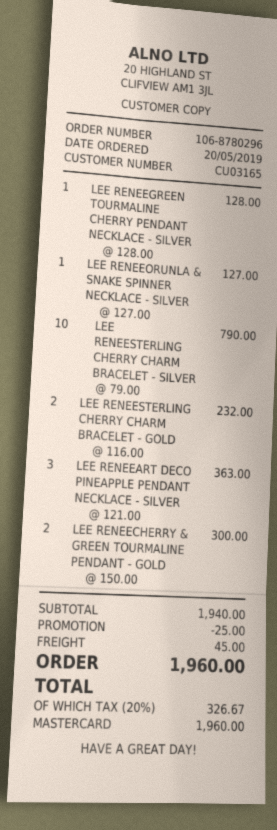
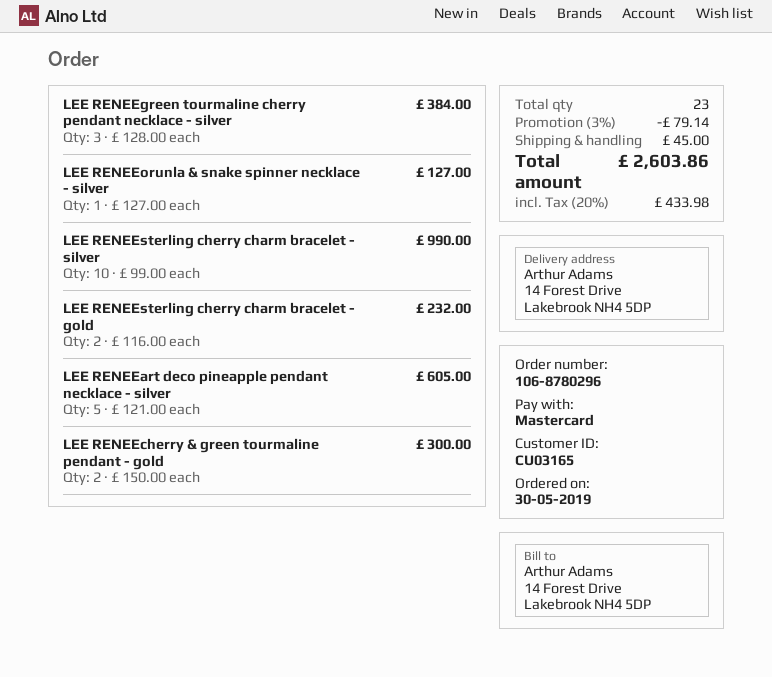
order date: 2019-05-20 -> 2019-05-30
LEE RENEEGREEN TOURMALINE CHERRY PENDANT NECKLACE - SILVER: 1 x 128.00 = 128.00 -> 3 x 128.00 = 384.00
LEE RENEESTERLING CHERRY CHARM BRACELET - SILVER: 10 x 79.00 = 790.00 -> 10 x 99.00 = 990.00
LEE RENEEART DECO PINEAPPLE PENDANT NECKLACE - SILVER: 3 x 121.00 = 363.00 -> 5 x 121.00 = 605.00
discount: 25.00 -> 79.14
tax: 20% = 326.67 -> 20% = 433.98
total: 1960.00 -> 2603.86

